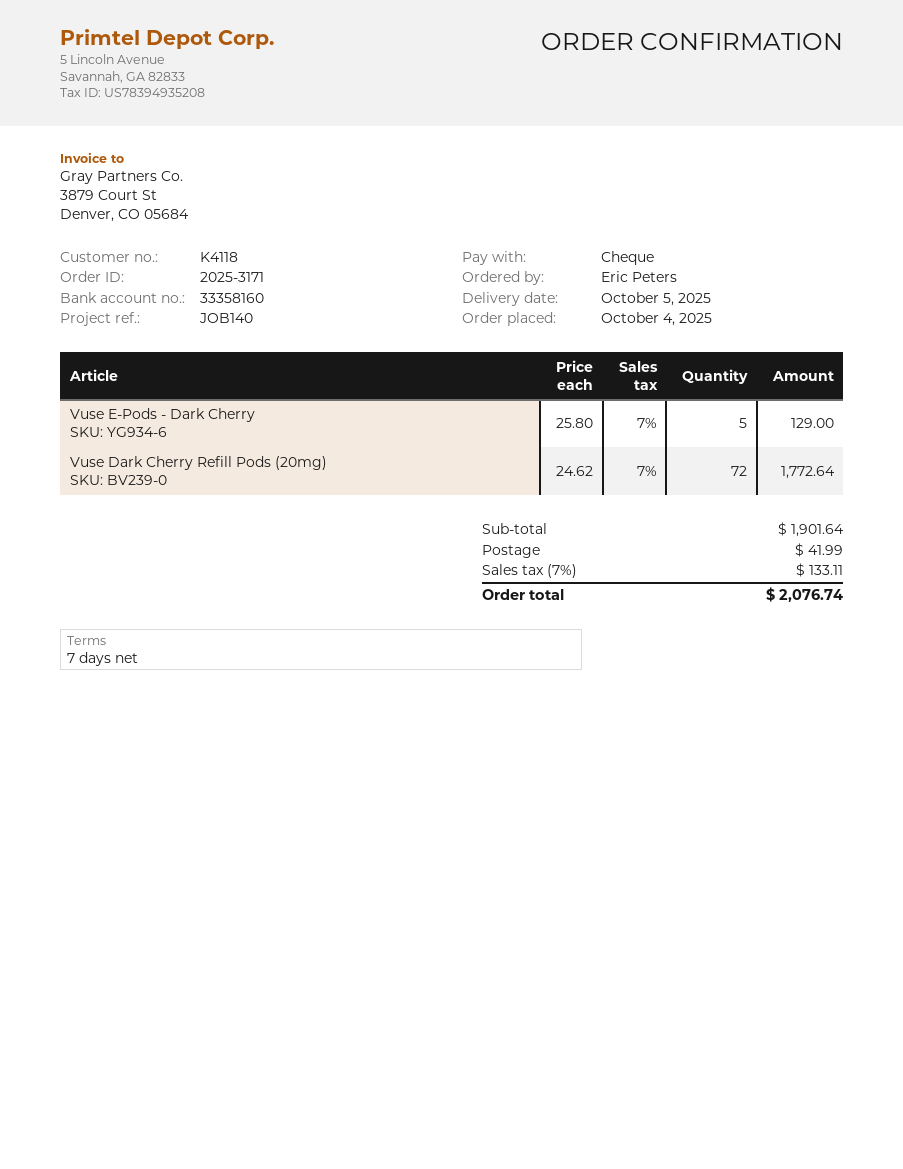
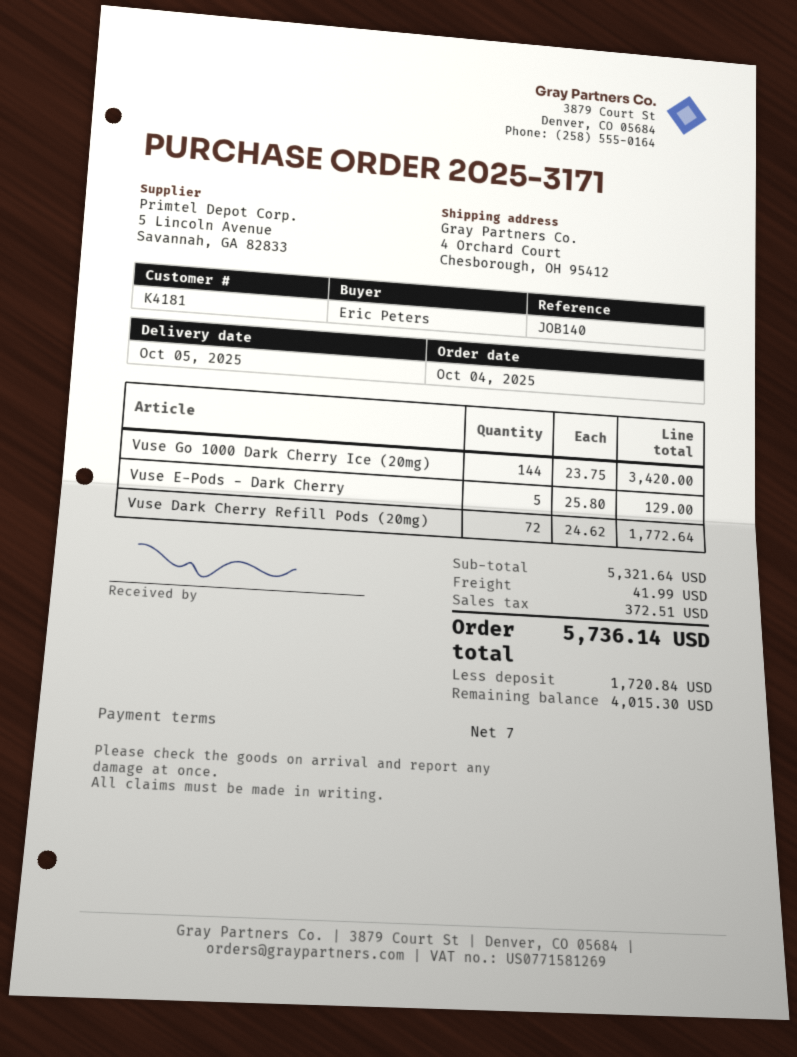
customer number: K4118 -> K4181
Vuse Go 1000 Dark Cherry Ice (20mg): none -> 144 x 23.75 = 3420.00
subtotal: 1901.64 -> 5321.64
tax: 133.11 -> 372.51
total: 2076.74 -> 5736.14

